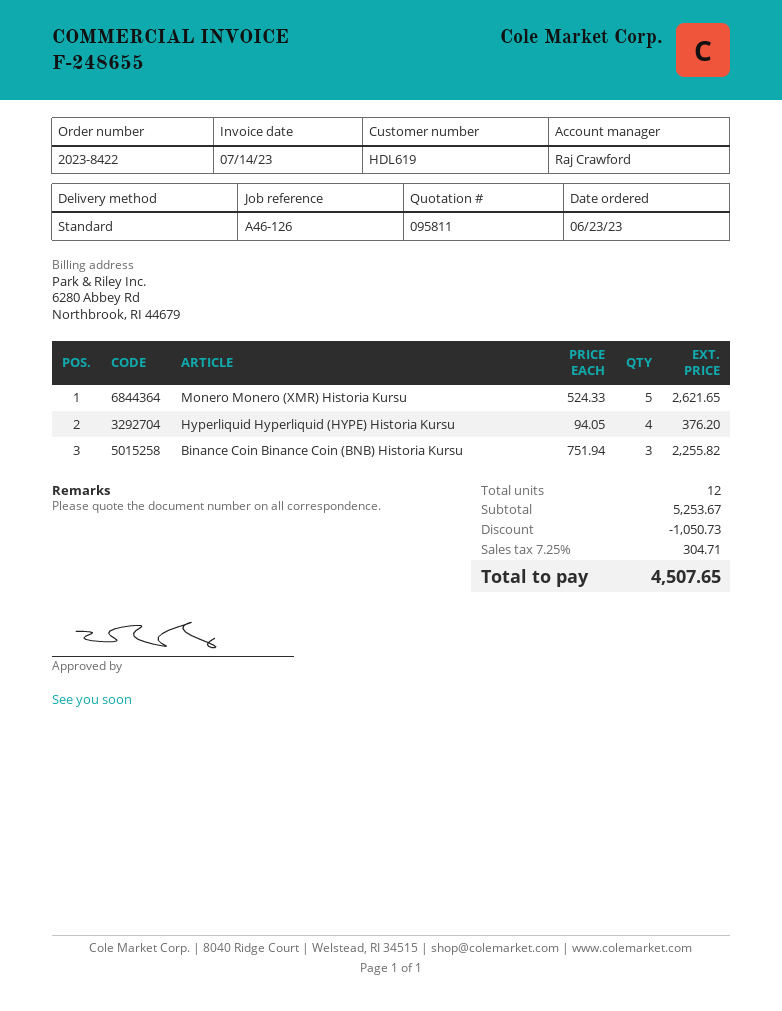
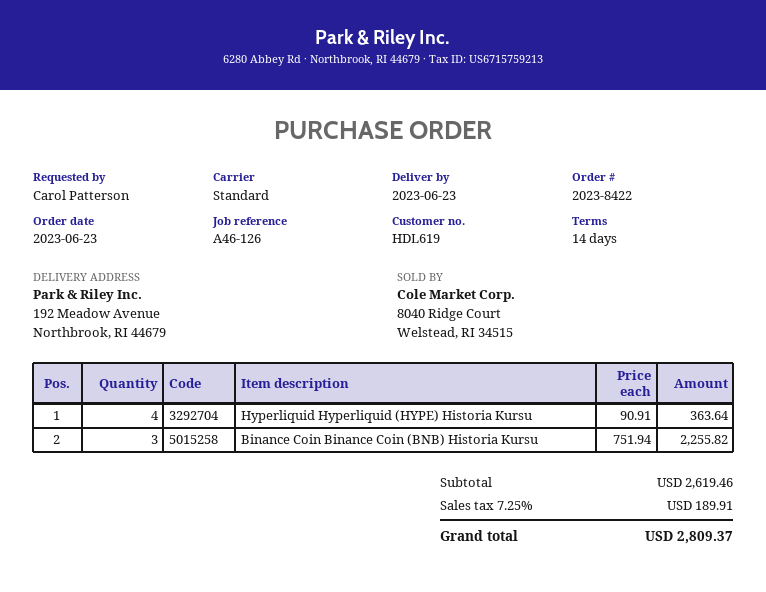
Monero Monero (XMR) Historia Kursu: 5 x 524.33 = 2621.65 -> none
Hyperliquid Hyperliquid (HYPE) Historia Kursu: 4 x 94.05 = 376.20 -> 4 x 90.91 = 363.64
subtotal: 5253.67 -> 2619.46
discount: 1050.73 -> none
tax: 7.25% = 304.71 -> 7.25% = 189.91
total: 4507.65 -> 2809.37

